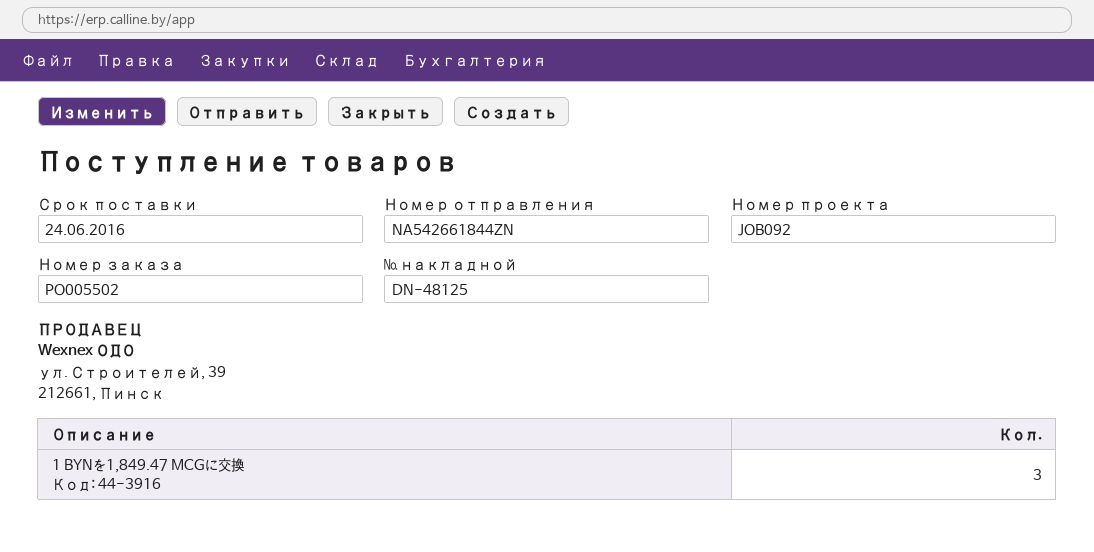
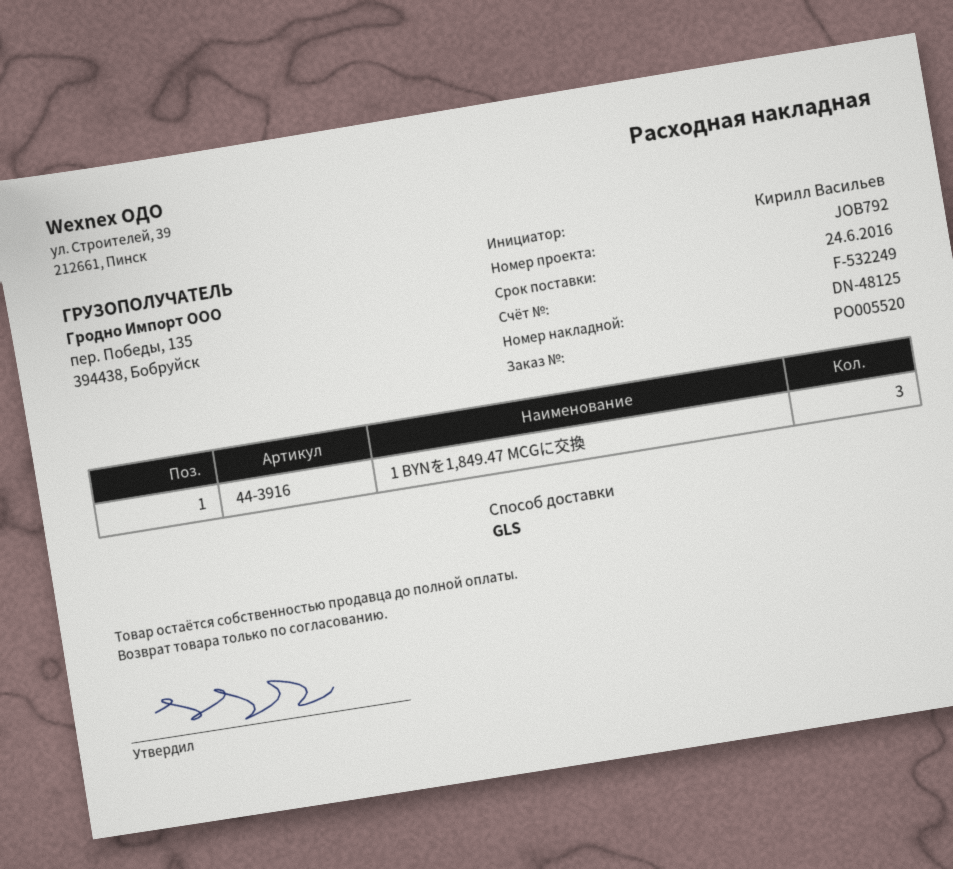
order number: PO005502 -> PO005520
reference: JOB092 -> JOB792

